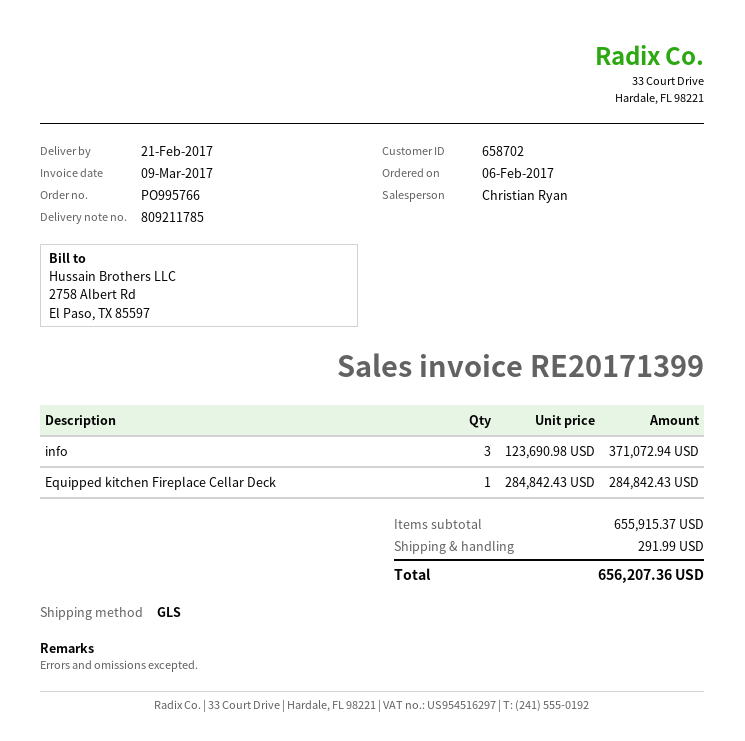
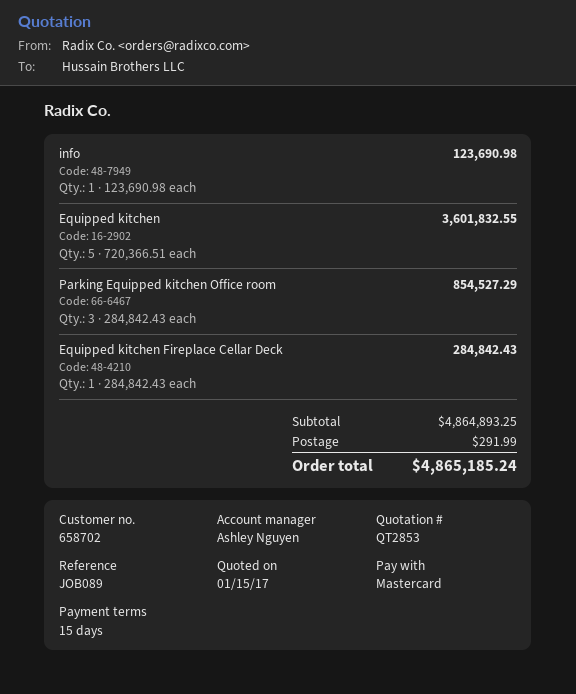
sales rep: Christian Ryan -> Ashley Nguyen
info: 3 x 123690.98 = 371072.94 -> 1 x 123690.98 = 123690.98
Equipped kitchen: none -> 5 x 720366.51 = 3601832.55
Parking Equipped kitchen Office room: none -> 3 x 284842.43 = 854527.29
subtotal: 655915.37 -> 4864893.25
total: 656207.36 -> 4865185.24

